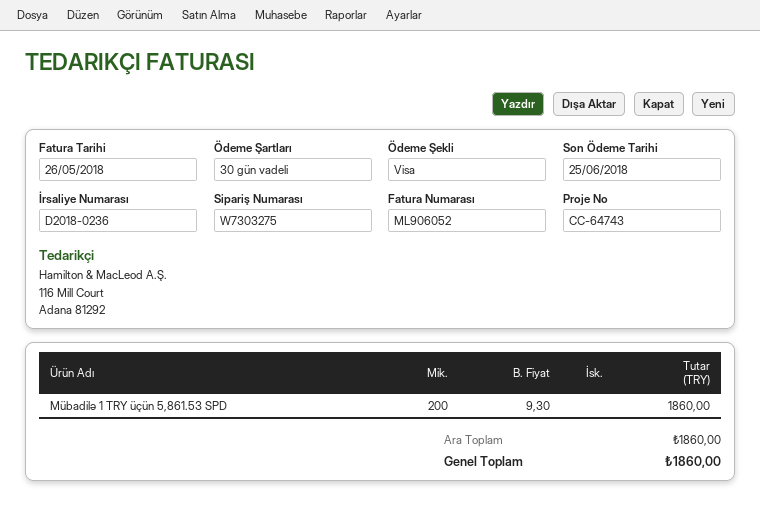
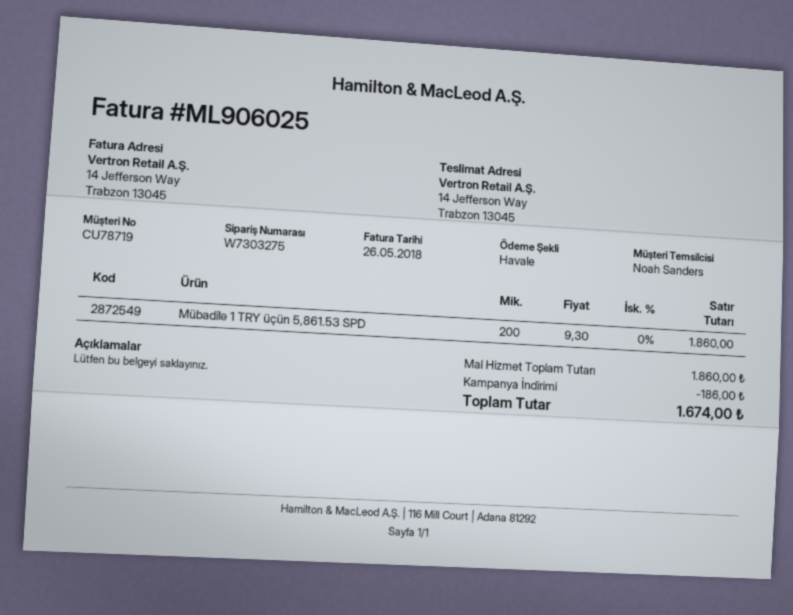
invoice number: ML906052 -> ML906025
payment method: Visa -> bank transfer
discount: none -> 186.00
total: 1860.00 -> 1674.00

